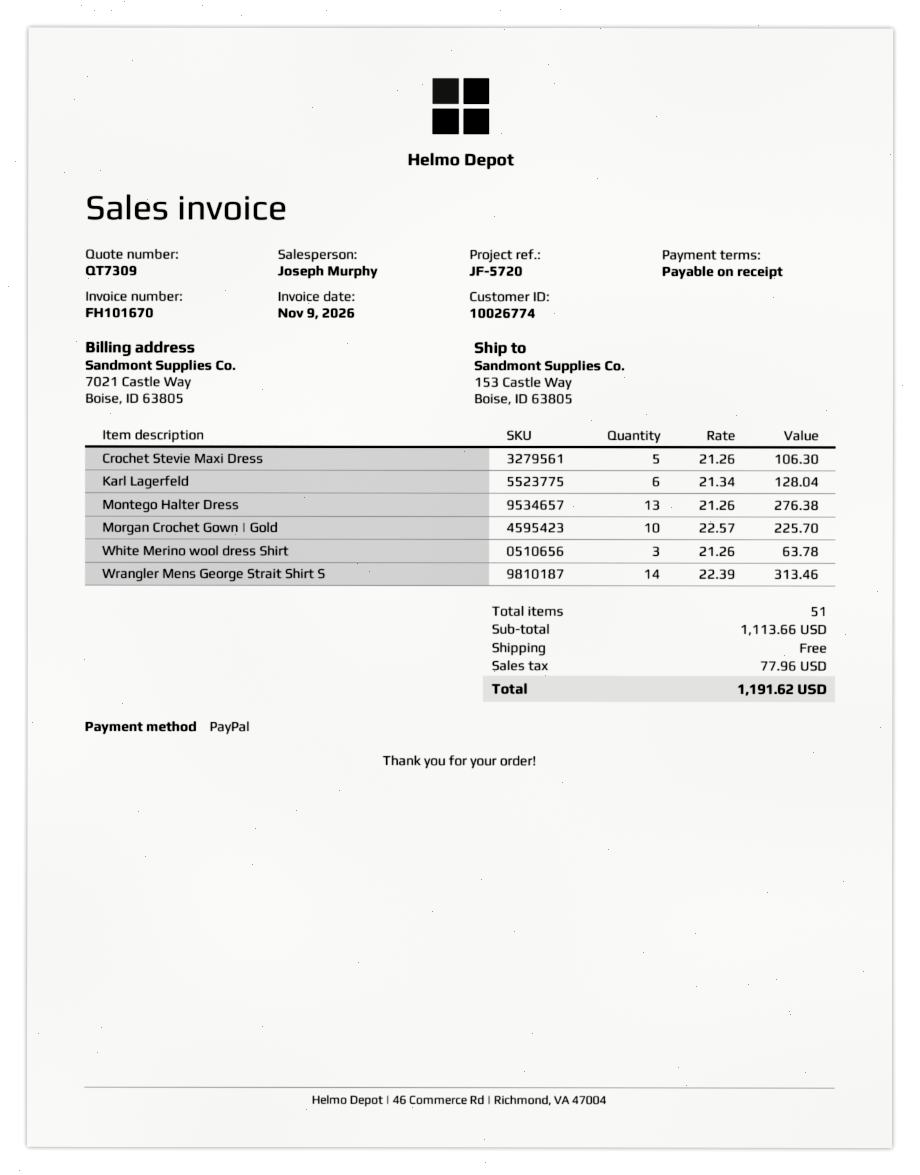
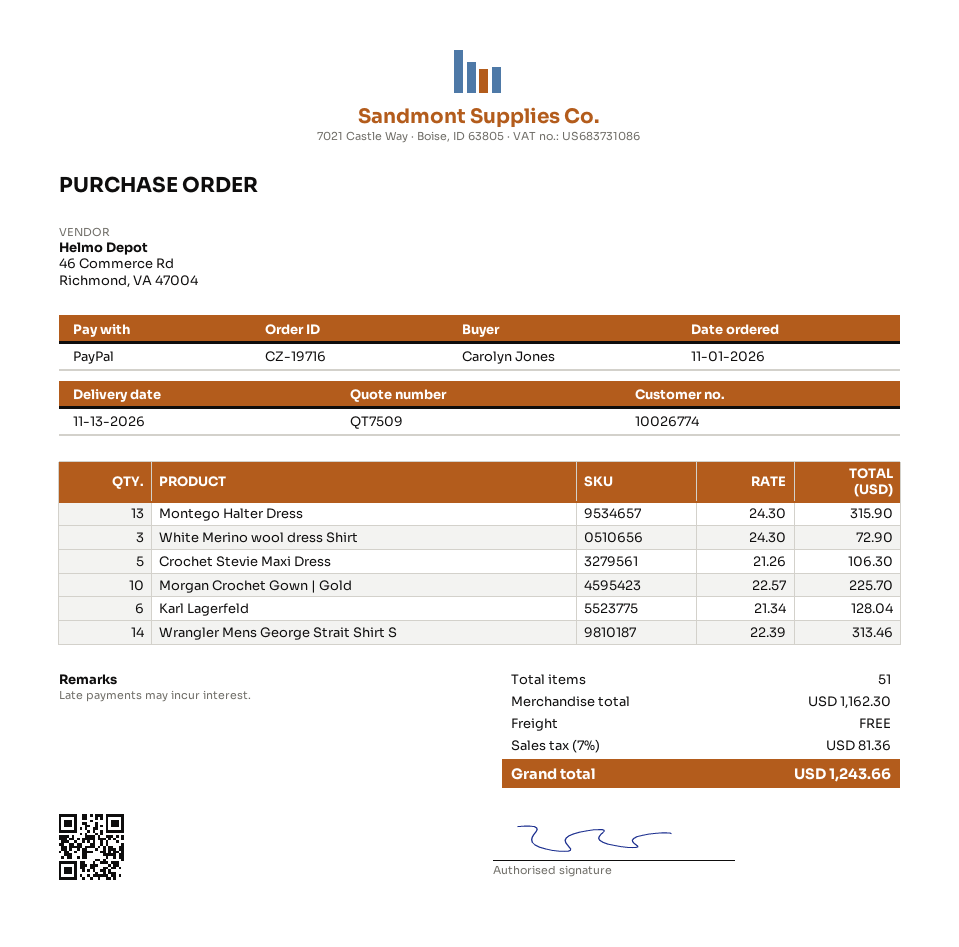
quote number: QT7309 -> QT7509
Montego Halter Dress: 13 x 21.26 = 276.38 -> 13 x 24.30 = 315.90
White Merino wool dress Shirt: 3 x 21.26 = 63.78 -> 3 x 24.30 = 72.90
subtotal: 1113.66 -> 1162.30
tax: 77.96 -> 81.36
total: 1191.62 -> 1243.66

